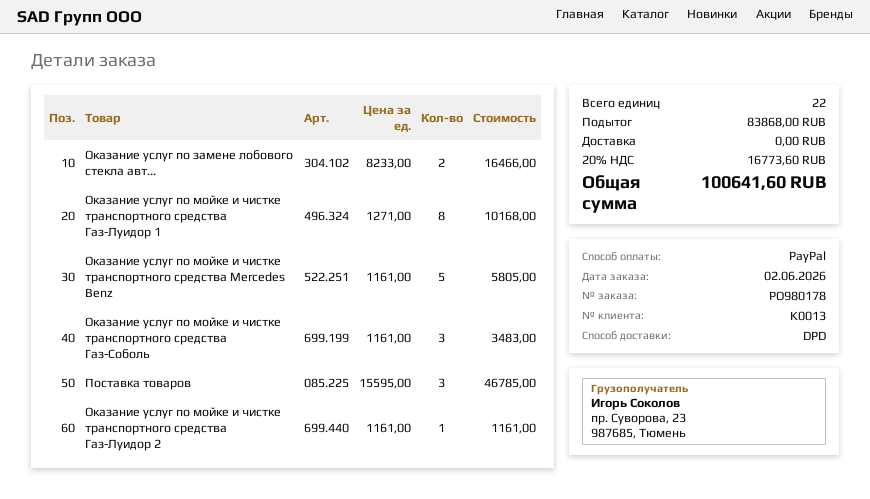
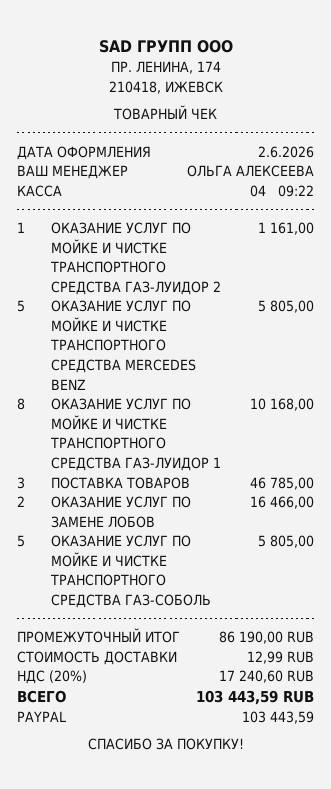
Оказание услуг по мойке и чистке транспортного средства Газ-Соболь: 3 for 3483.00 -> 5 for 5805.00
subtotal: 83868.00 -> 86190.00
shipping: 0.00 -> 12.99
tax: 20% = 16773.60 -> 20% = 17240.60
total: 100641.60 -> 103443.59

